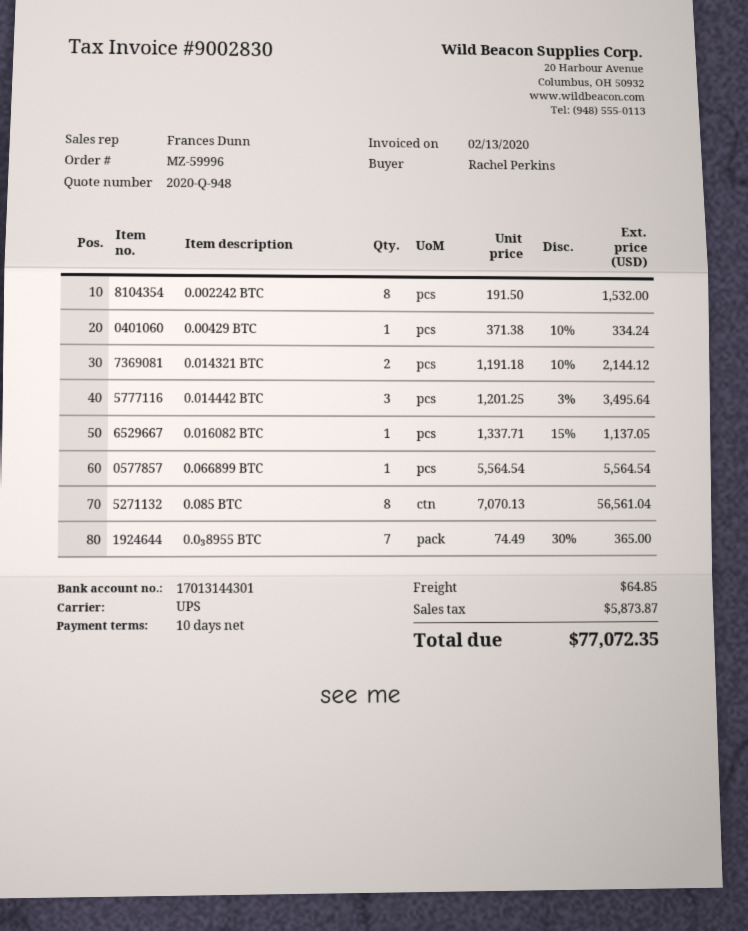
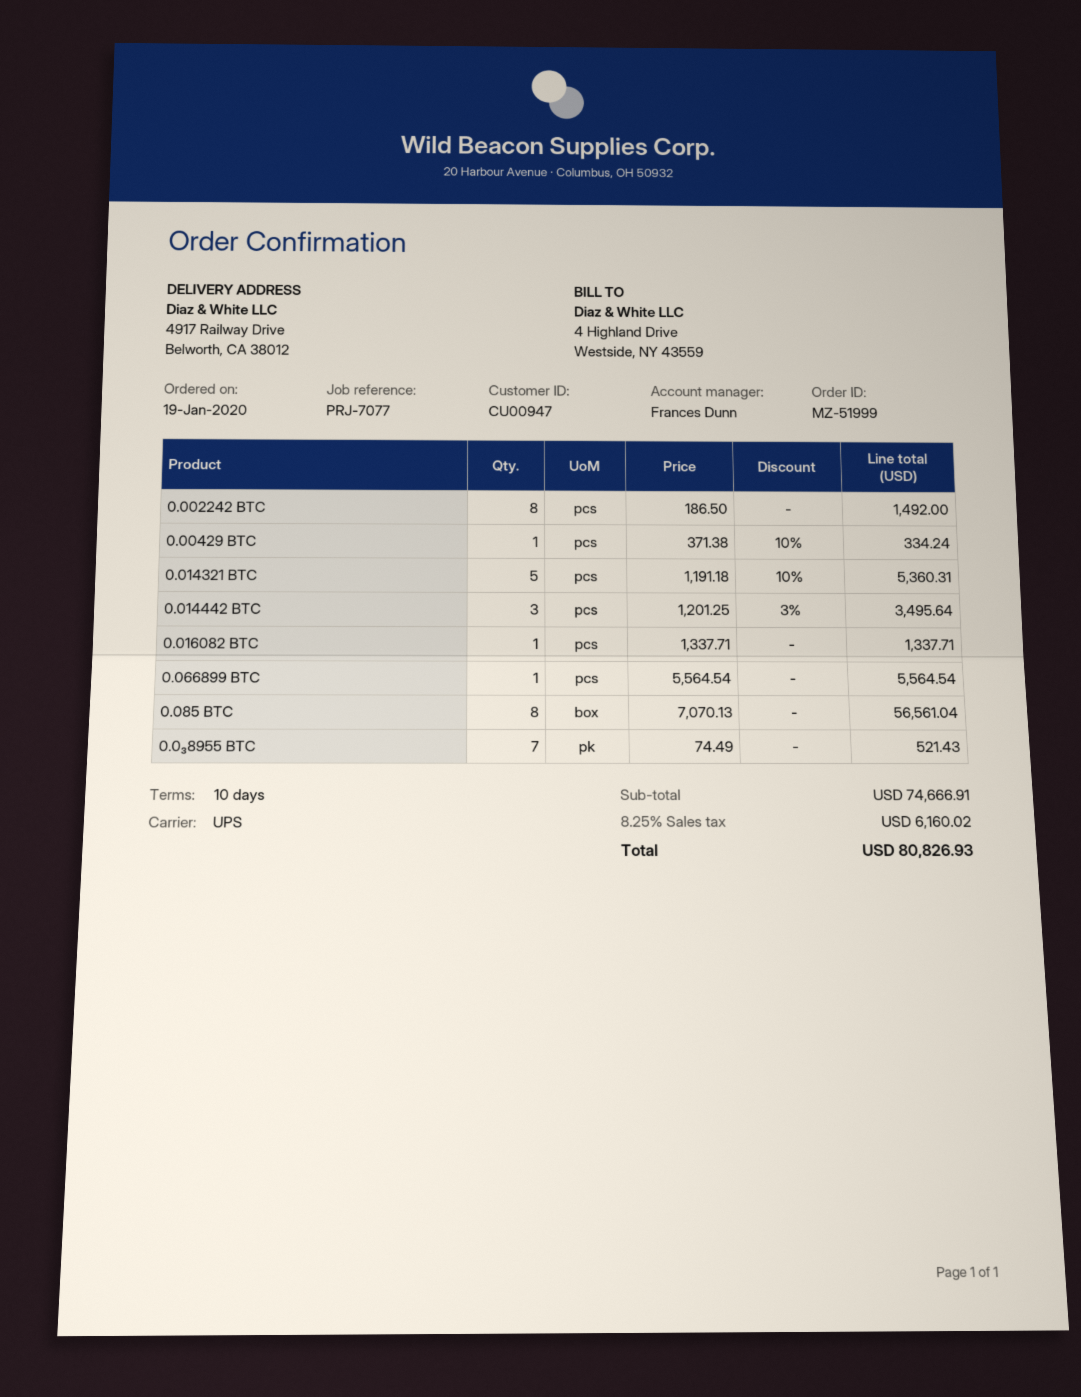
order number: MZ-59996 -> MZ-51999
0.002242 BTC: 8 x 191.50 = 1532.00 -> 8 x 186.50 = 1492.00
0.014321 BTC: 2 x 1191.18 - 10% = 2144.12 -> 5 x 1191.18 - 10% = 5360.31
0.016082 BTC: 1 x 1337.71 - 15% = 1137.05 -> 1 x 1337.71 = 1337.71
0.0₃8955 BTC: 7 x 74.49 - 30% = 365.00 -> 7 x 74.49 = 521.43
shipping: 64.85 -> none
tax: 5873.87 -> 6160.02
total: 77072.35 -> 80826.93

